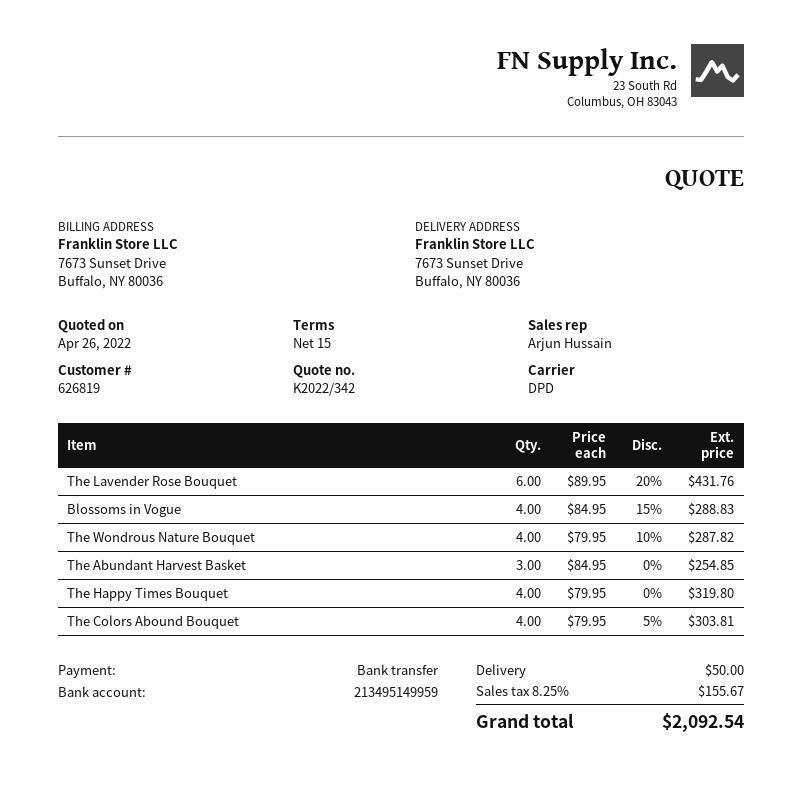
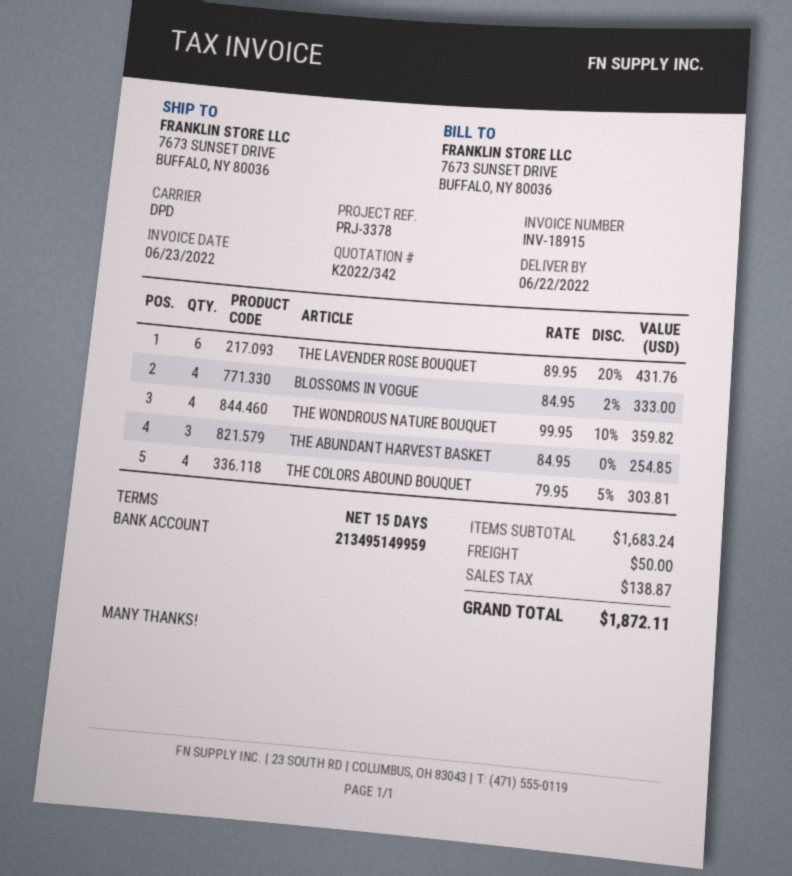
Blossoms in Vogue: 4 x 84.95 - 15% = 288.83 -> 4 x 84.95 - 2% = 333.00
The Wondrous Nature Bouquet: 4 x 79.95 - 10% = 287.82 -> 4 x 99.95 - 10% = 359.82
The Happy Times Bouquet: 4 x 79.95 = 319.80 -> none
tax: 155.67 -> 138.87
total: 2092.54 -> 1872.11

